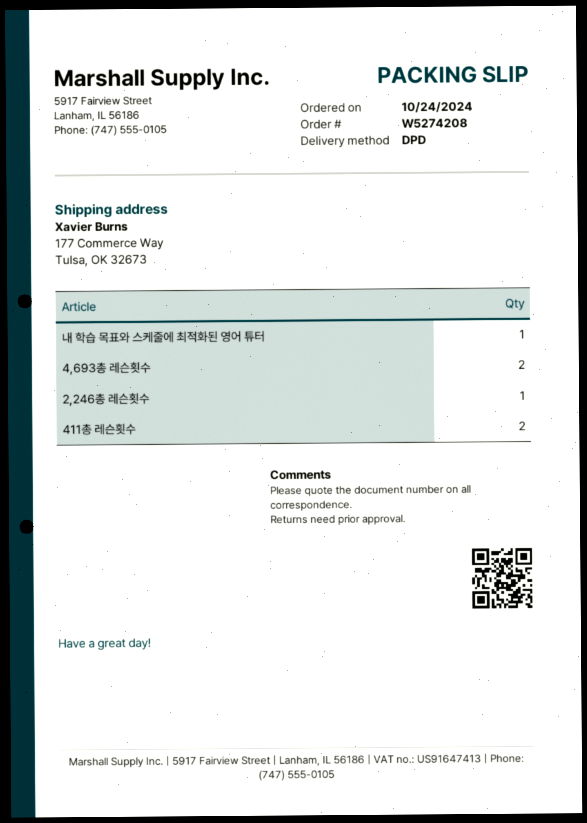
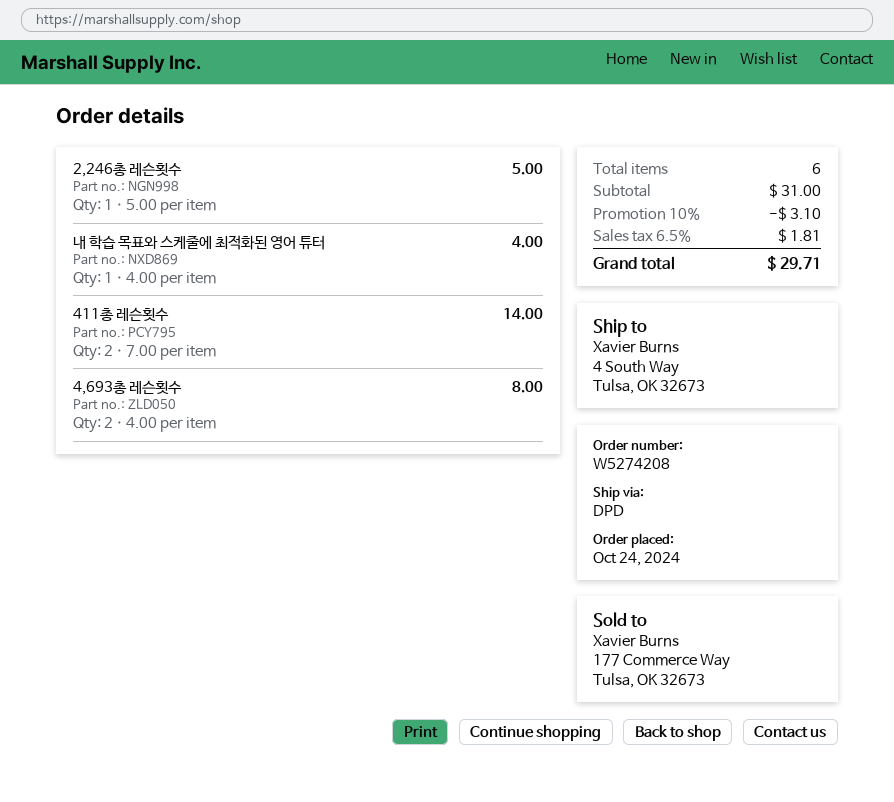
ship to: 177 Commerce Way, Tulsa, OK 32673 -> 4 South Way, Tulsa, OK 32673

